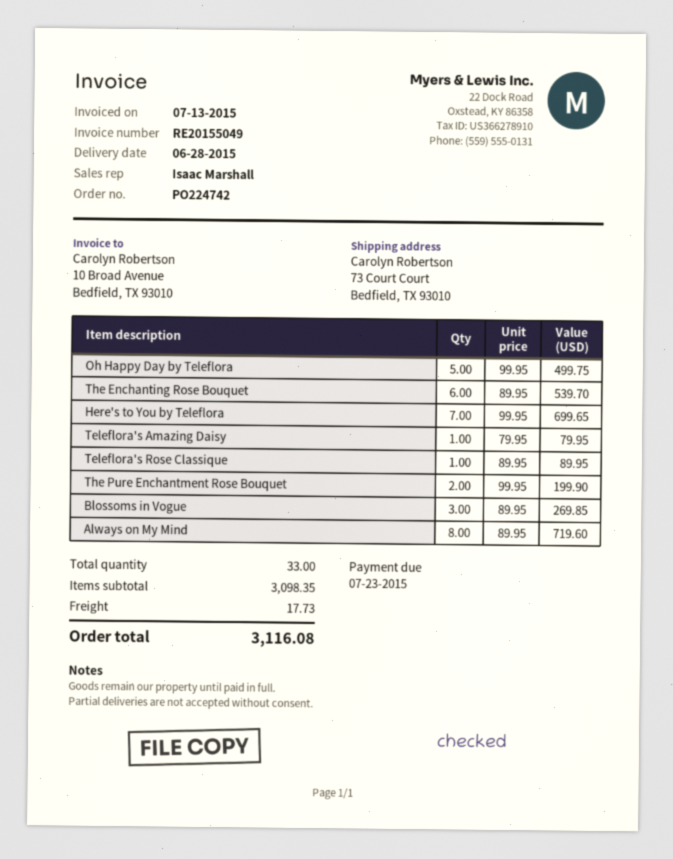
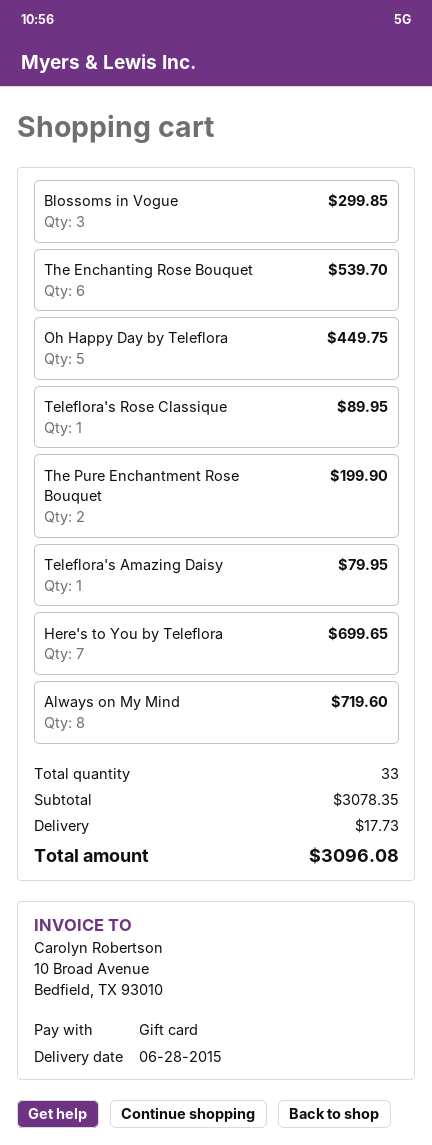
Oh Happy Day by Teleflora: 5 for 499.75 -> 5 for 449.75
Blossoms in Vogue: 3 for 269.85 -> 3 for 299.85
subtotal: 3098.35 -> 3078.35
total: 3116.08 -> 3096.08

